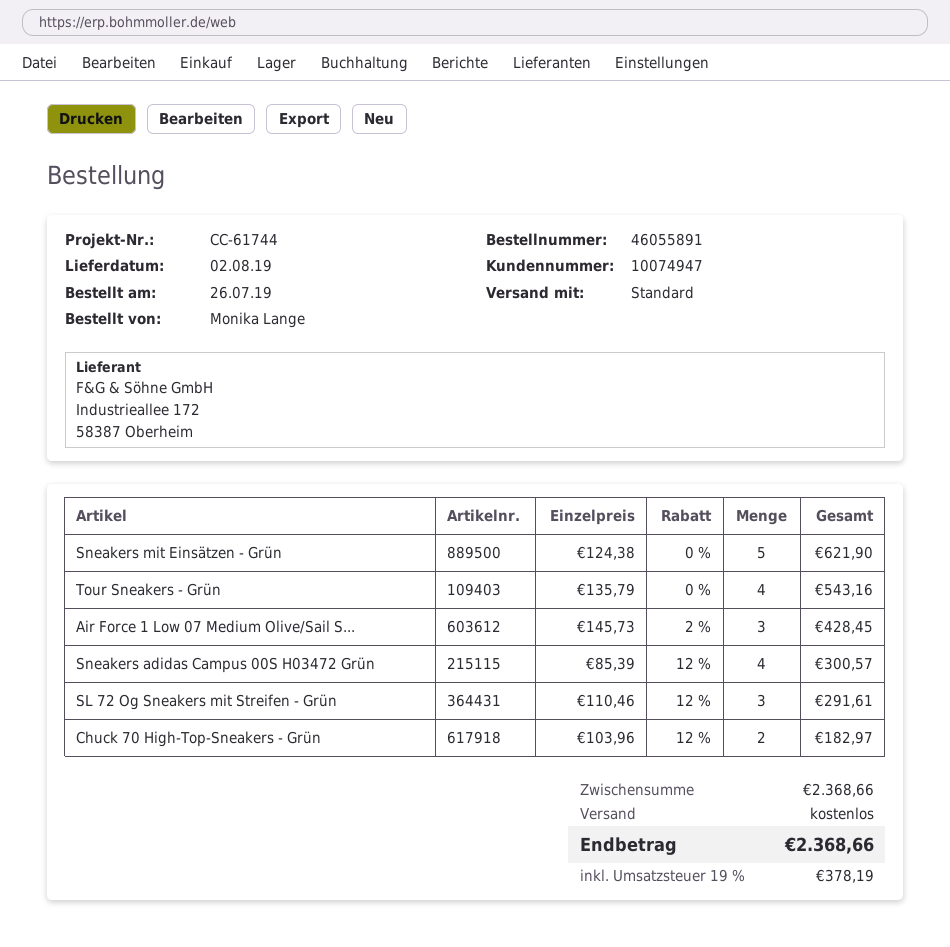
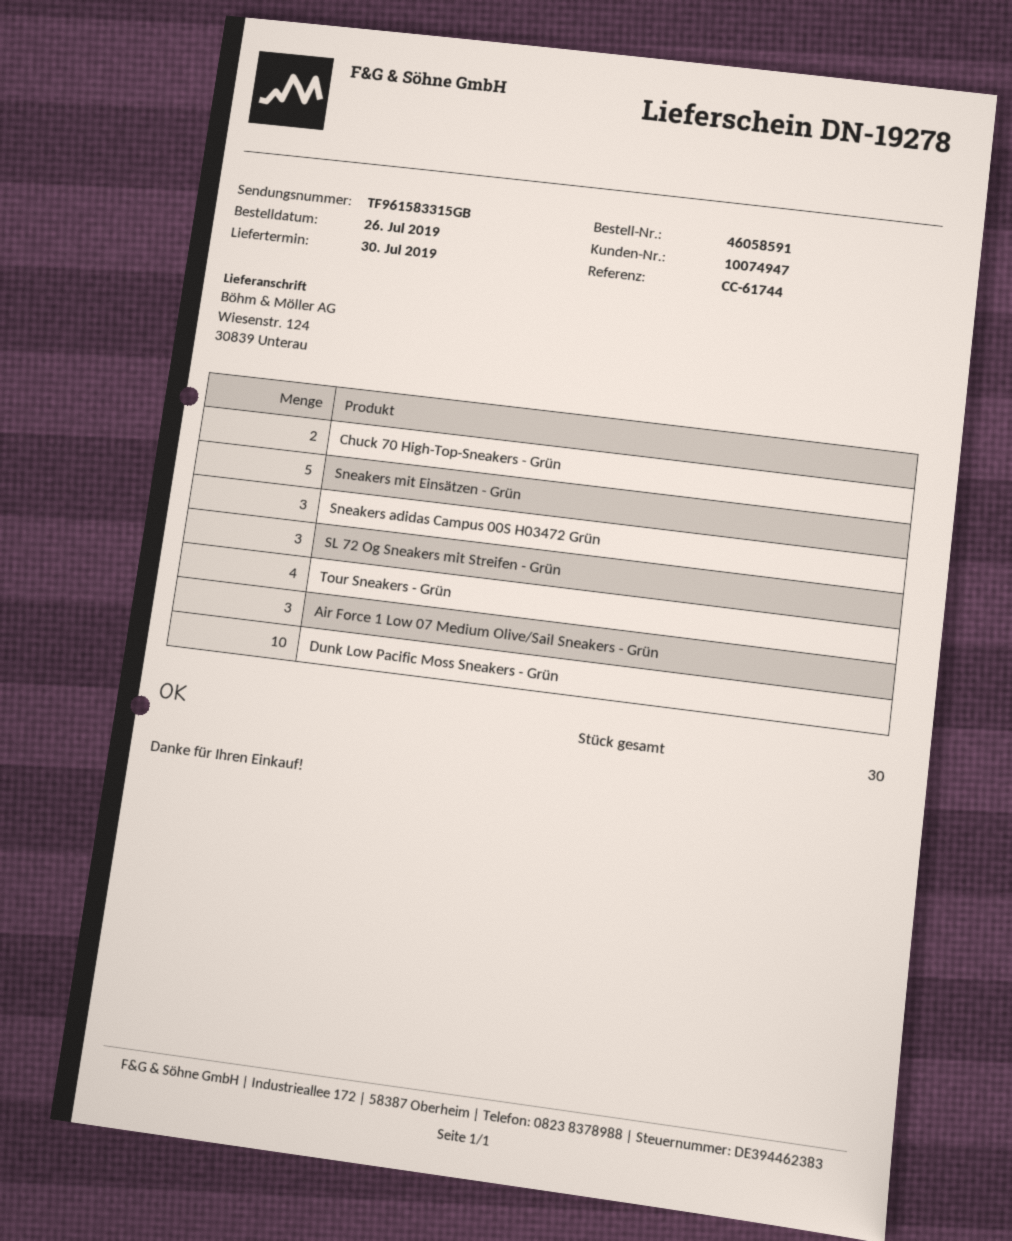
order number: 46055891 -> 46058591
delivery date: 2019-08-02 -> 2019-07-30
Sneakers adidas Campus 00S H03472 Grün: 4 -> 3
Dunk Low Pacific Moss Sneakers - Grün: none -> 10

